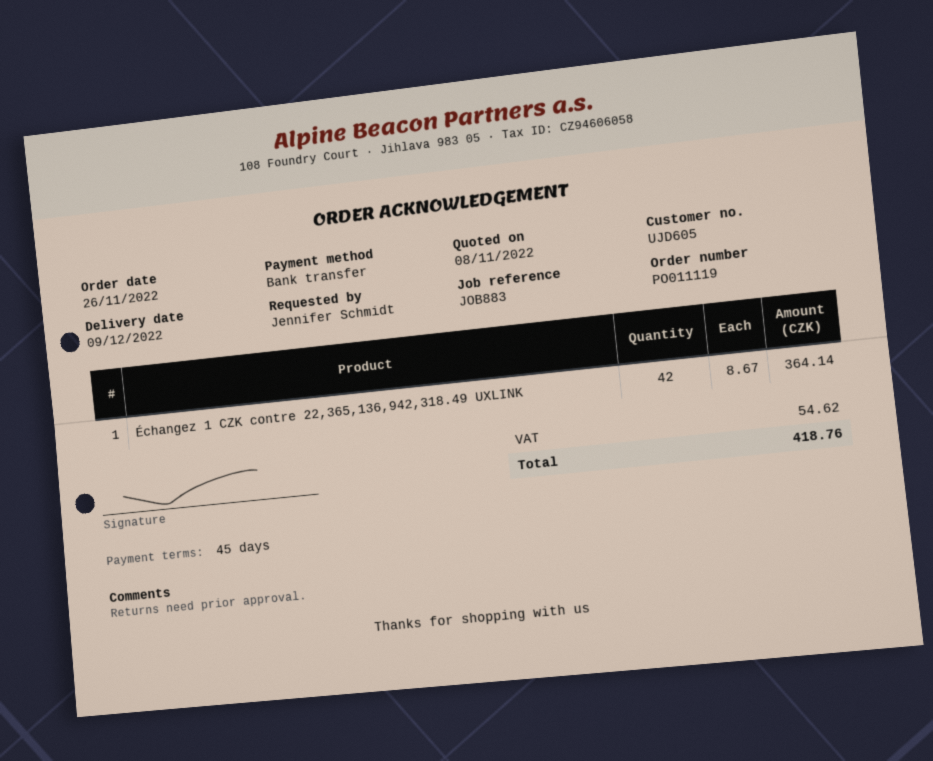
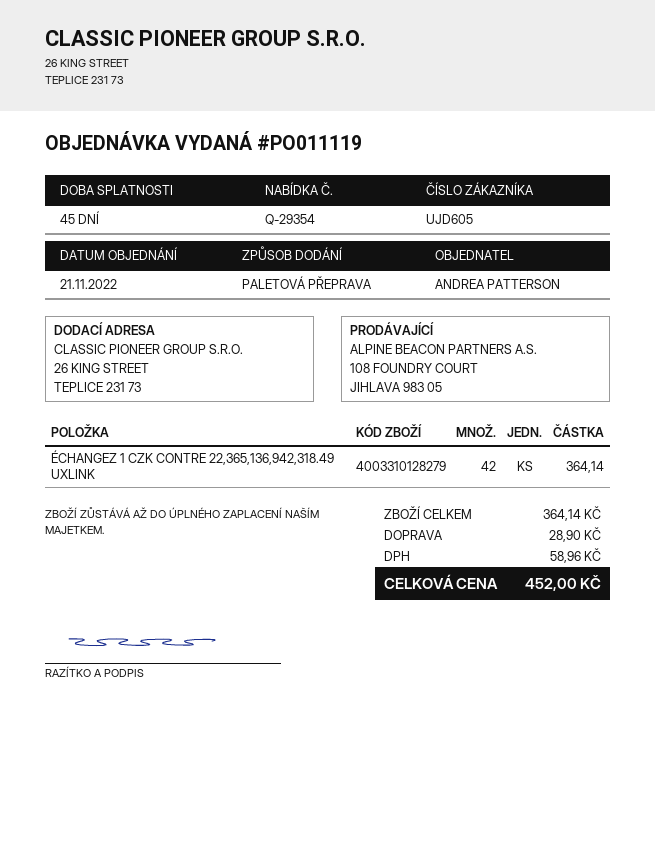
order date: 2022-11-26 -> 2022-11-21
ordered by: Jennifer Schmidt -> ANDREA PATTERSON
shipping: none -> 28.90
tax: 54.62 -> 58.96
total: 418.76 -> 452.00

